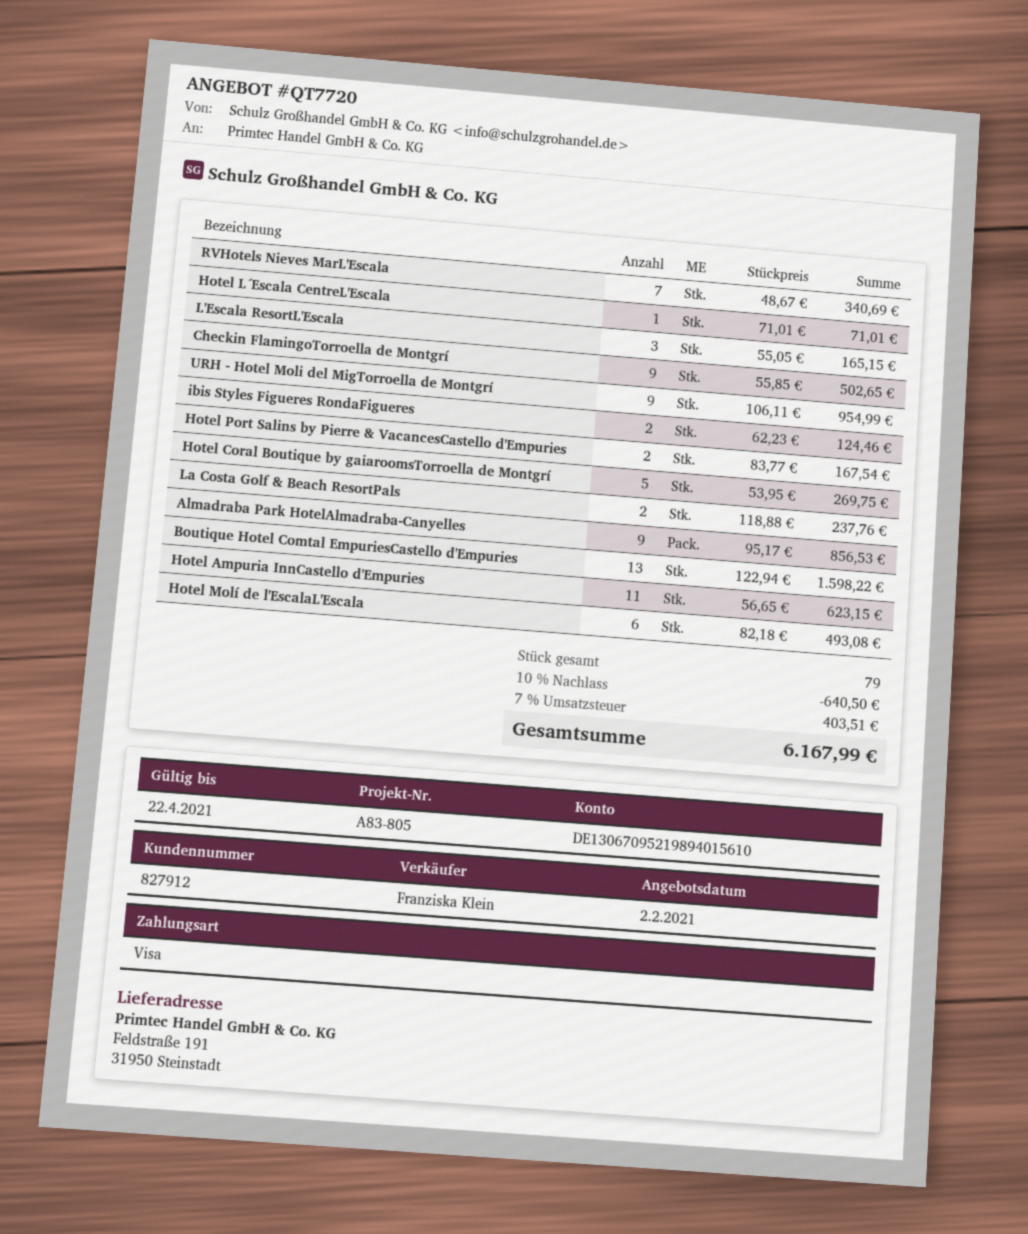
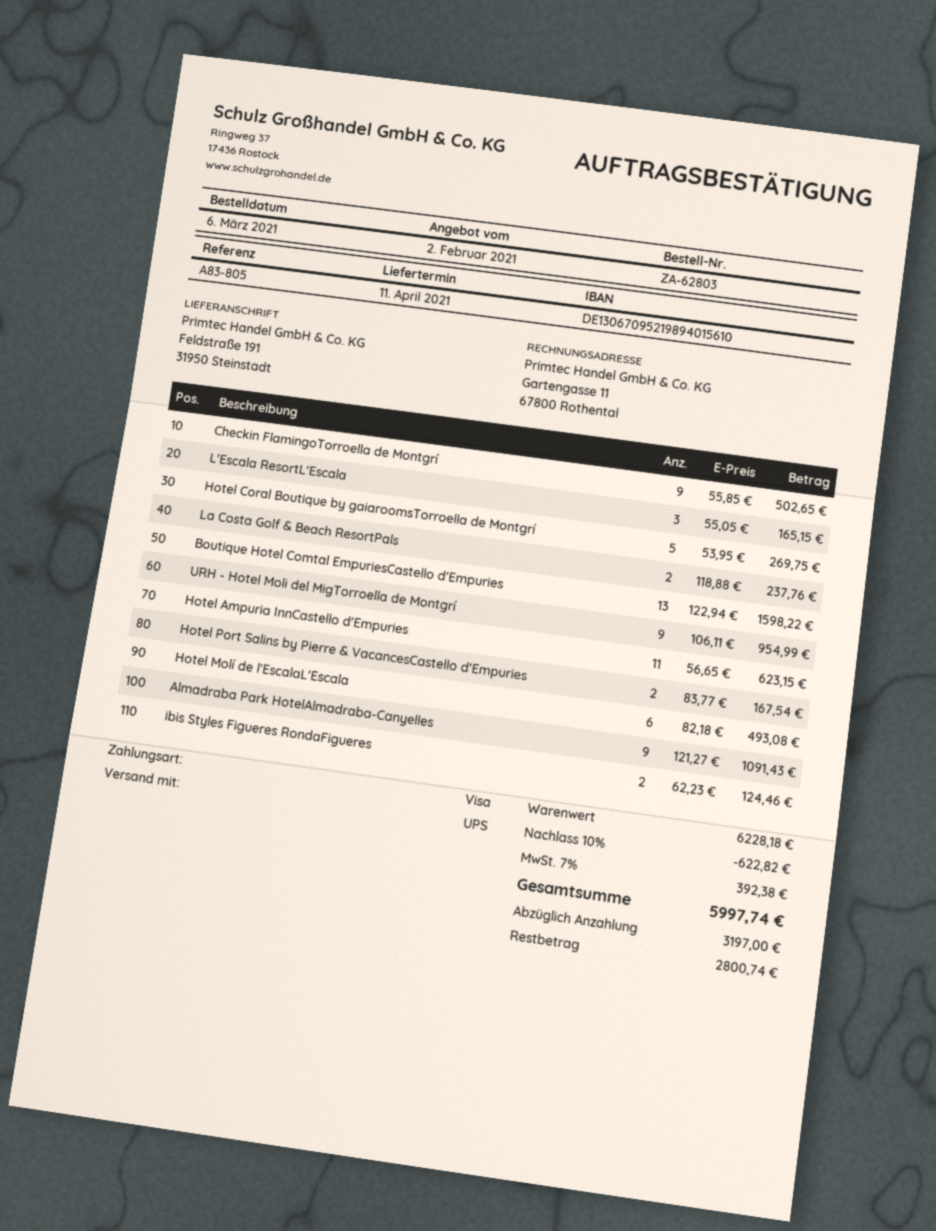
RVHotels Nieves MarL'Escala: 7 x 48.67 = 340.69 -> none
Hotel L´Escala CentreL'Escala: 1 x 71.01 = 71.01 -> none
Almadraba Park HotelAlmadraba-Canyelles: 9 x 95.17 = 856.53 -> 9 x 121.27 = 1091.43
discount: 10% = 640.50 -> 10% = 622.82
tax: 7% = 403.51 -> 7% = 392.38
total: 6167.99 -> 5997.74

